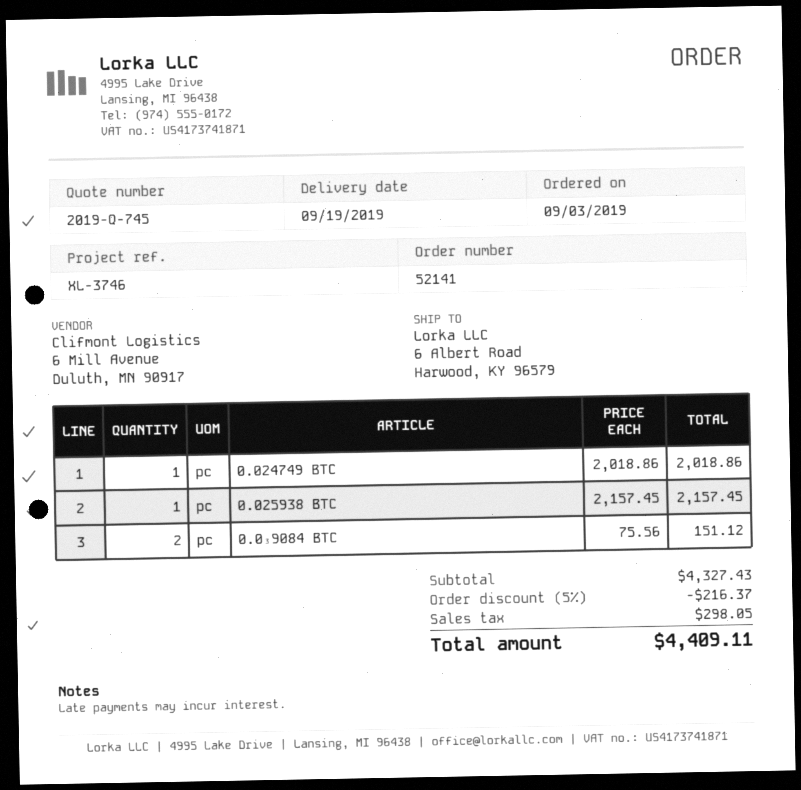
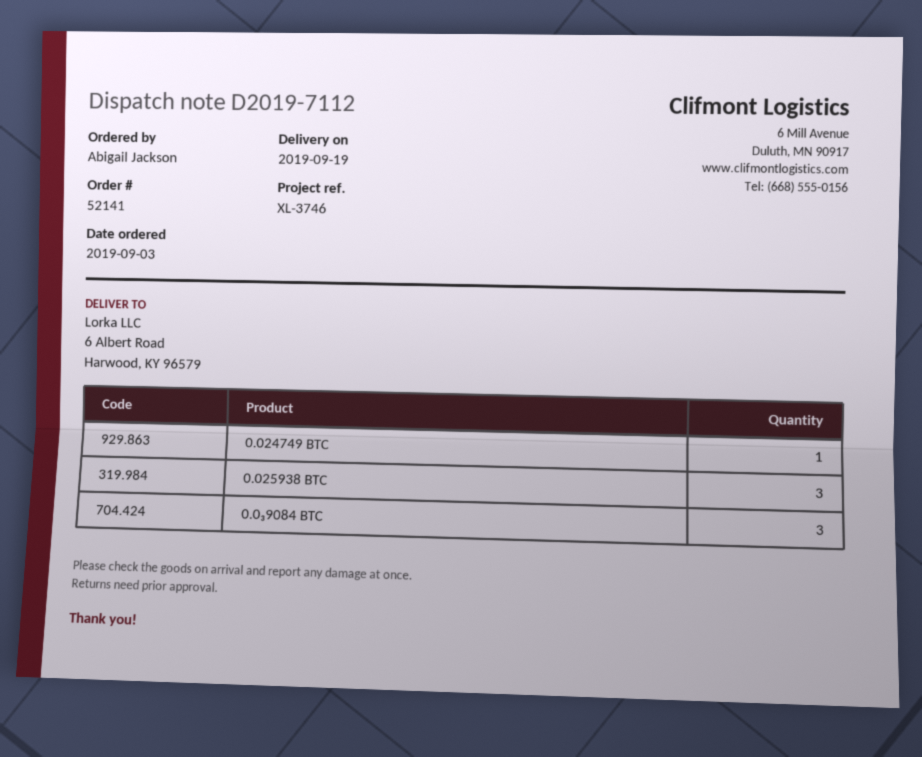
0.025938 BTC: 1 -> 3
0.0₃9084 BTC: 2 -> 3

